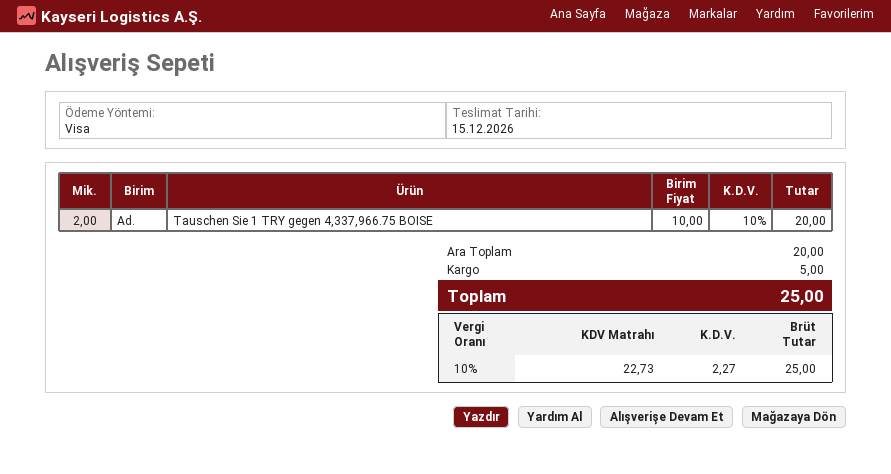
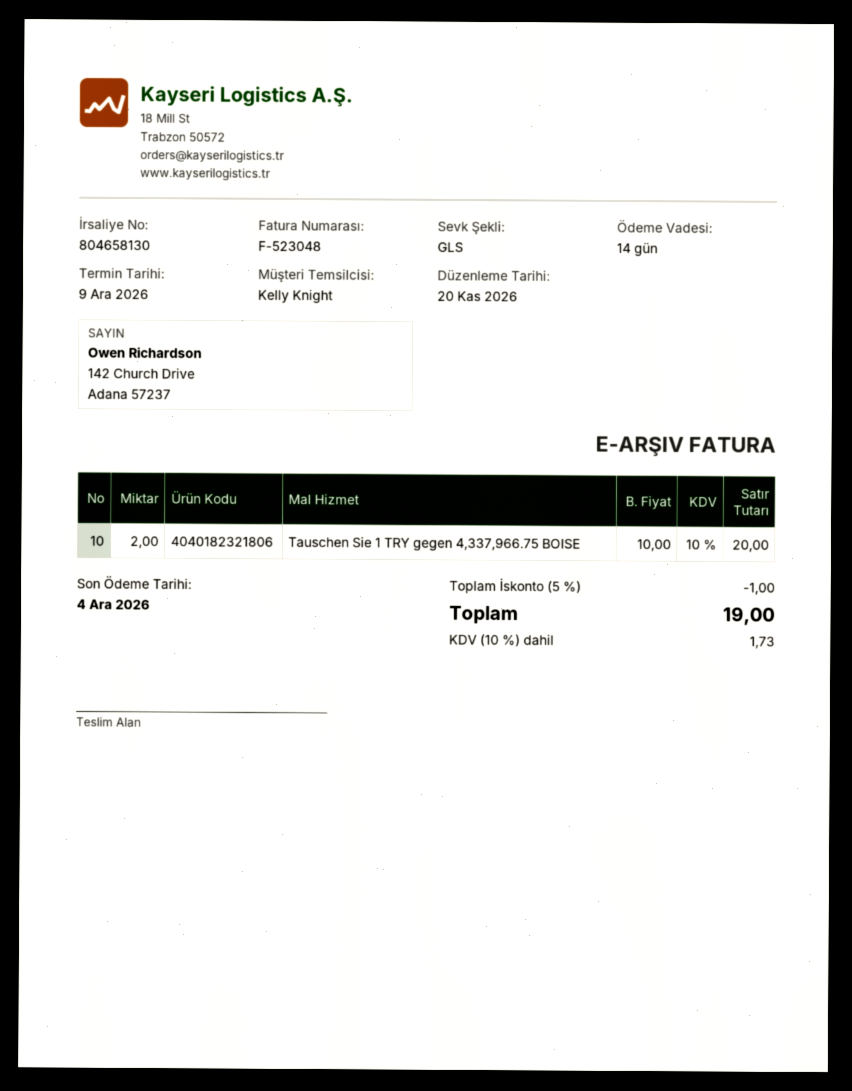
delivery date: 2026-12-15 -> 2026-12-09
discount: none -> 5% = 1.00
shipping: 5.00 -> none
tax: 10% = 2.27 -> 10% = 1.73
total: 25.00 -> 19.00

